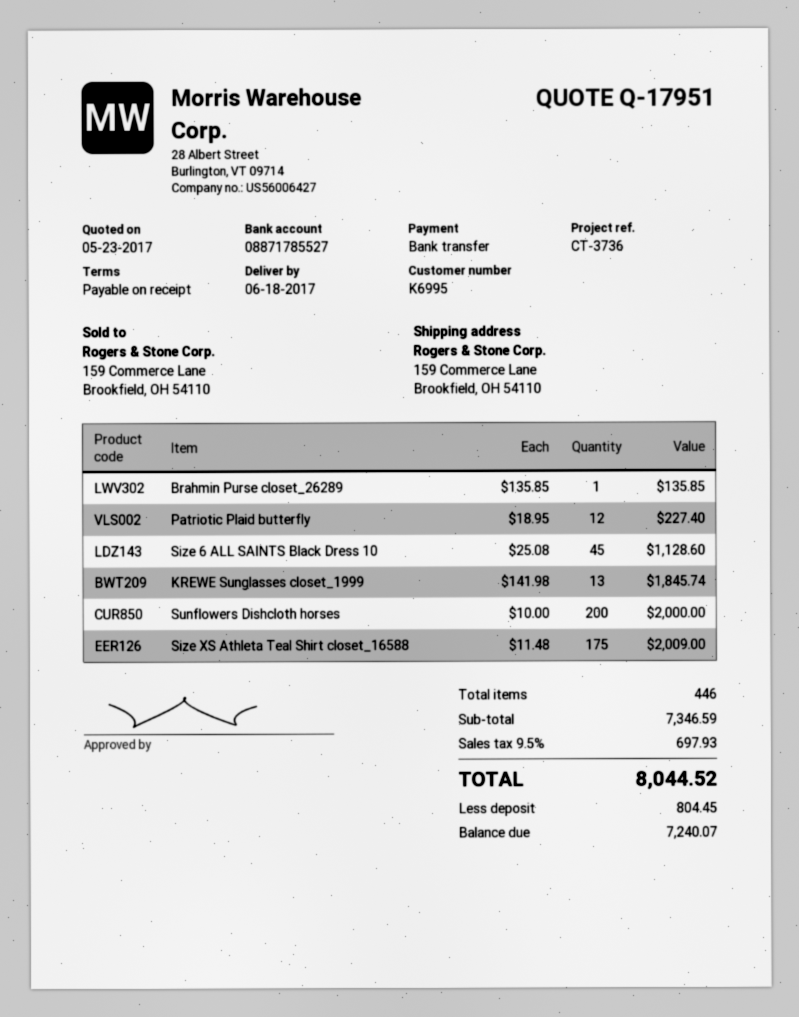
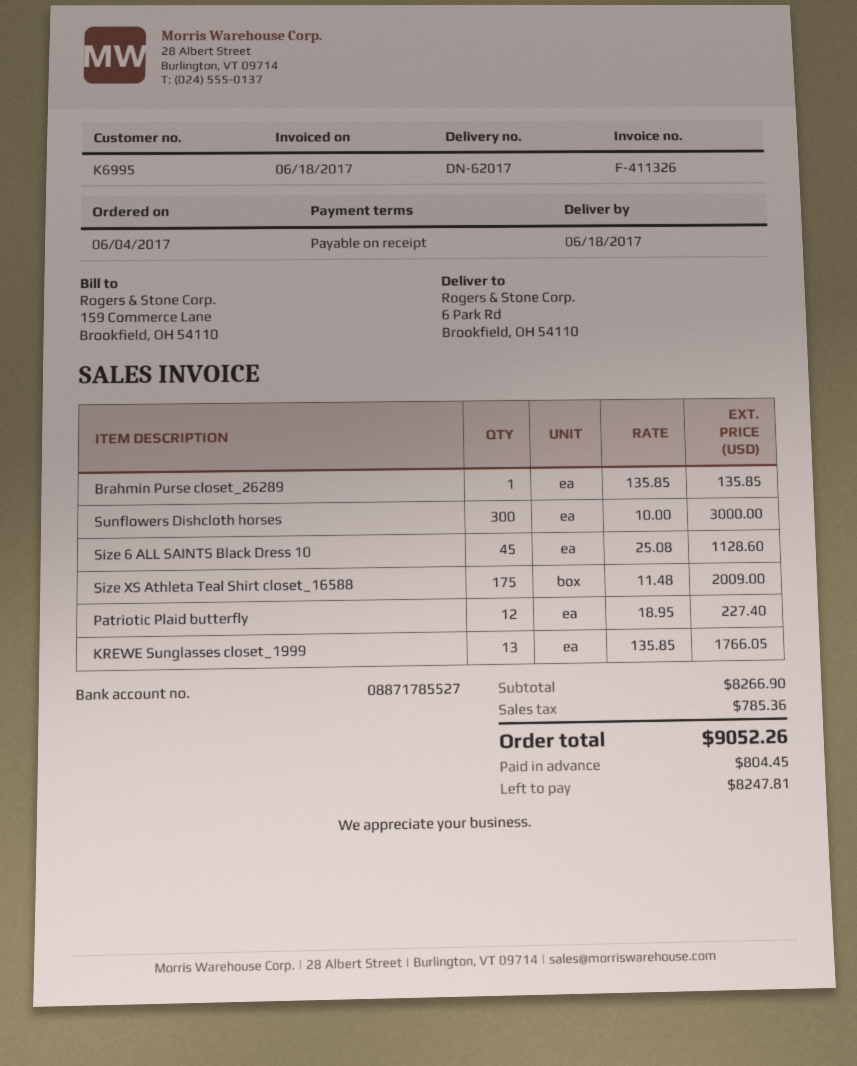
ship to: 159 Commerce Lane, Brookfield, OH 54110 -> 6 Park Rd, Brookfield, OH 54110
KREWE Sunglasses closet_1999: 13 x 141.98 = 1845.74 -> 13 x 135.85 = 1766.05
Sunflowers Dishcloth horses: 200 x 10.00 = 2000.00 -> 300 x 10.00 = 3000.00
subtotal: 7346.59 -> 8266.90
tax: 697.93 -> 785.36
total: 8044.52 -> 9052.26
balance: 7240.07 -> 8247.81

